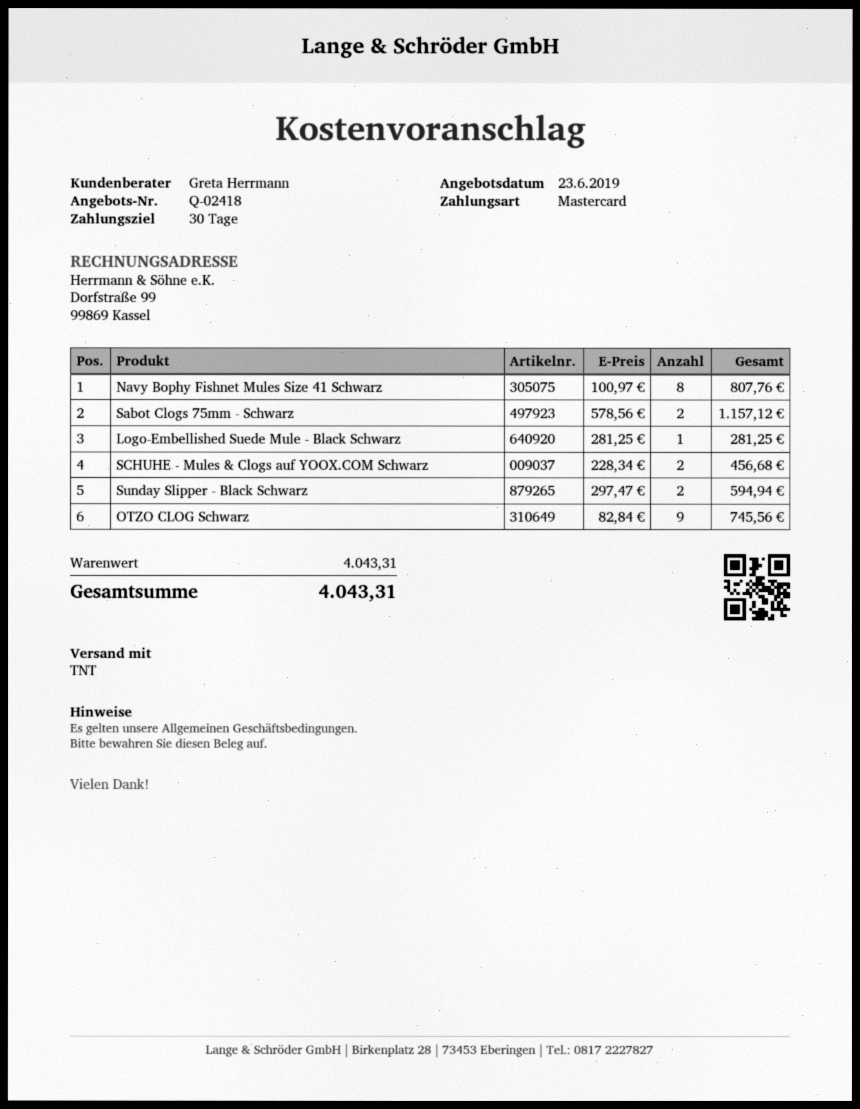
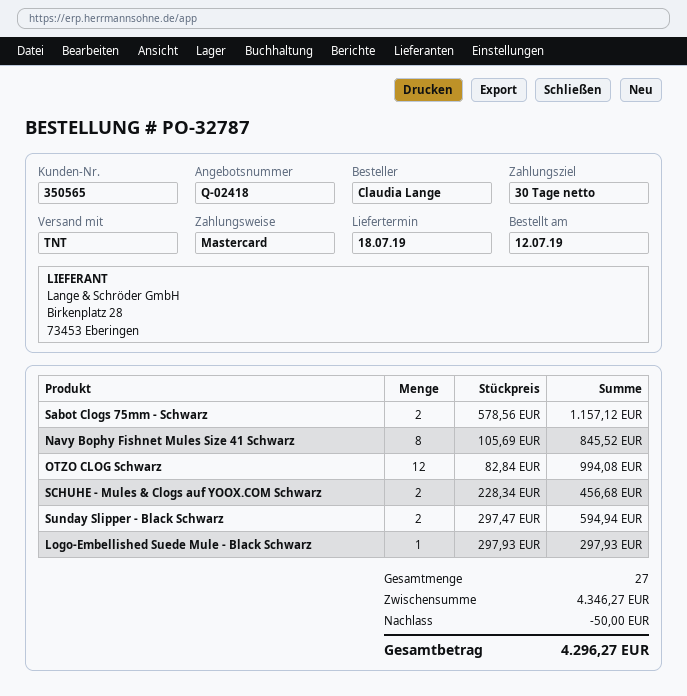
Navy Bophy Fishnet Mules Size 41 Schwarz: 8 x 100.97 = 807.76 -> 8 x 105.69 = 845.52
Logo-Embellished Suede Mule - Black Schwarz: 1 x 281.25 = 281.25 -> 1 x 297.93 = 297.93
OTZO CLOG Schwarz: 9 x 82.84 = 745.56 -> 12 x 82.84 = 994.08
subtotal: 4043.31 -> 4346.27
discount: none -> 50.00
total: 4043.31 -> 4296.27

